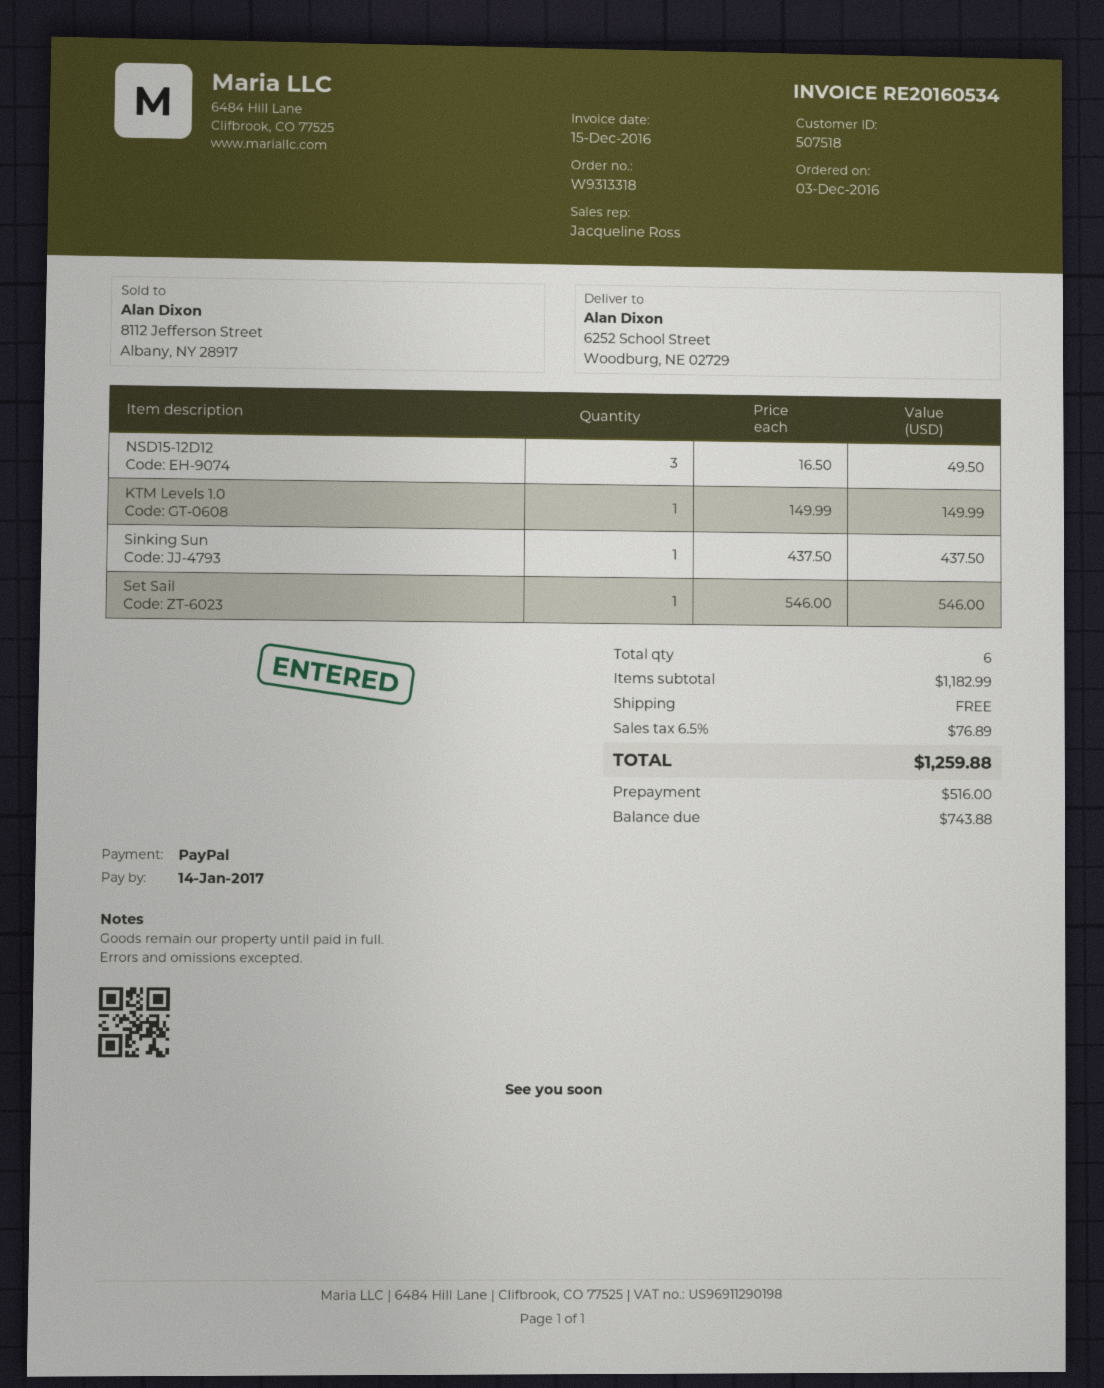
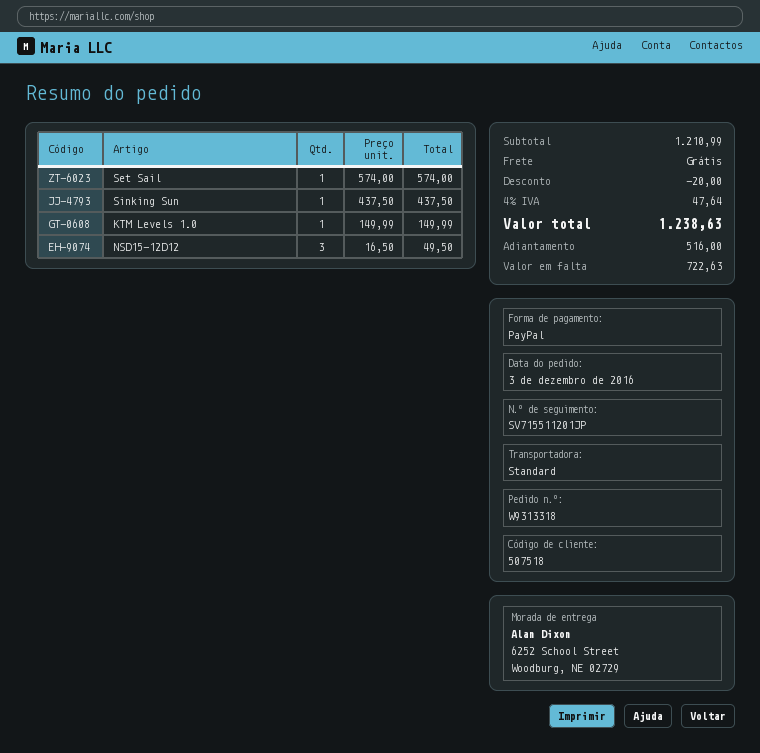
Set Sail: 1 x 546.00 = 546.00 -> 1 x 574.00 = 574.00
subtotal: 1182.99 -> 1210.99
discount: none -> 20.00
tax: 6.5% = 76.89 -> 4% = 47.64
total: 1259.88 -> 1238.63
balance: 743.88 -> 722.63

